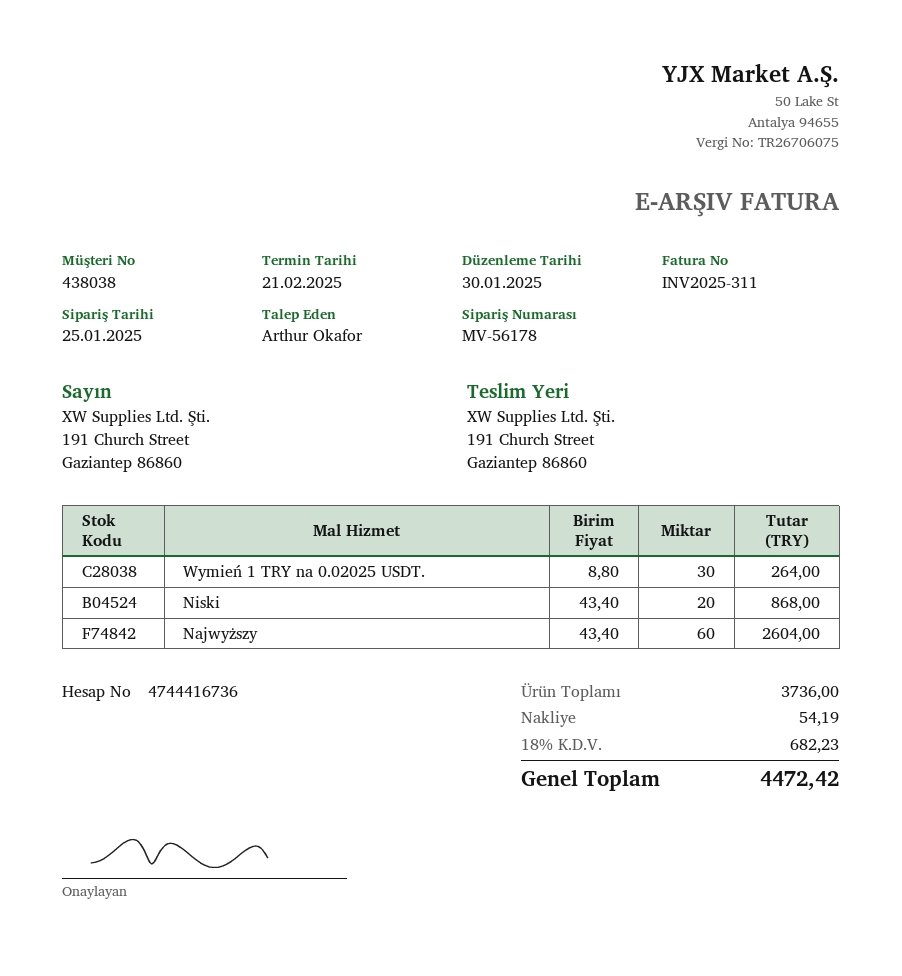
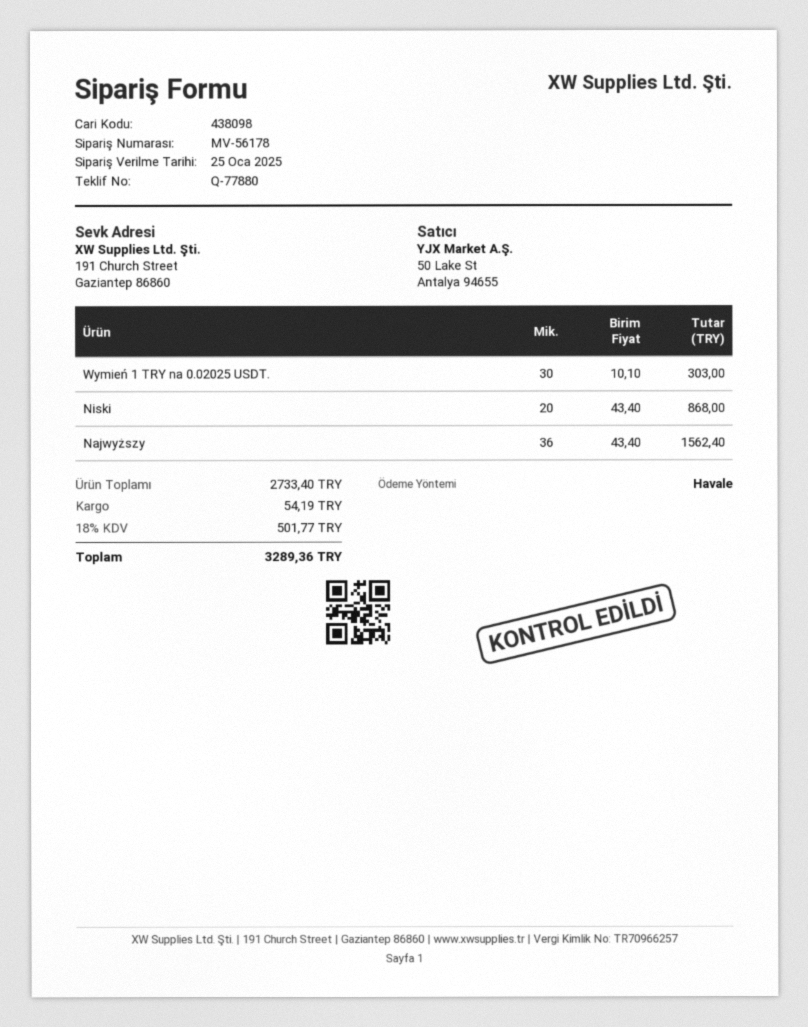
customer number: 438038 -> 438098
Wymień 1 TRY na 0.02025 USDT.: 30 x 8.80 = 264.00 -> 30 x 10.10 = 303.00
Najwyższy: 60 x 43.40 = 2604.00 -> 36 x 43.40 = 1562.40
subtotal: 3736.00 -> 2733.40
tax: 18% = 682.23 -> 18% = 501.77
total: 4472.42 -> 3289.36

